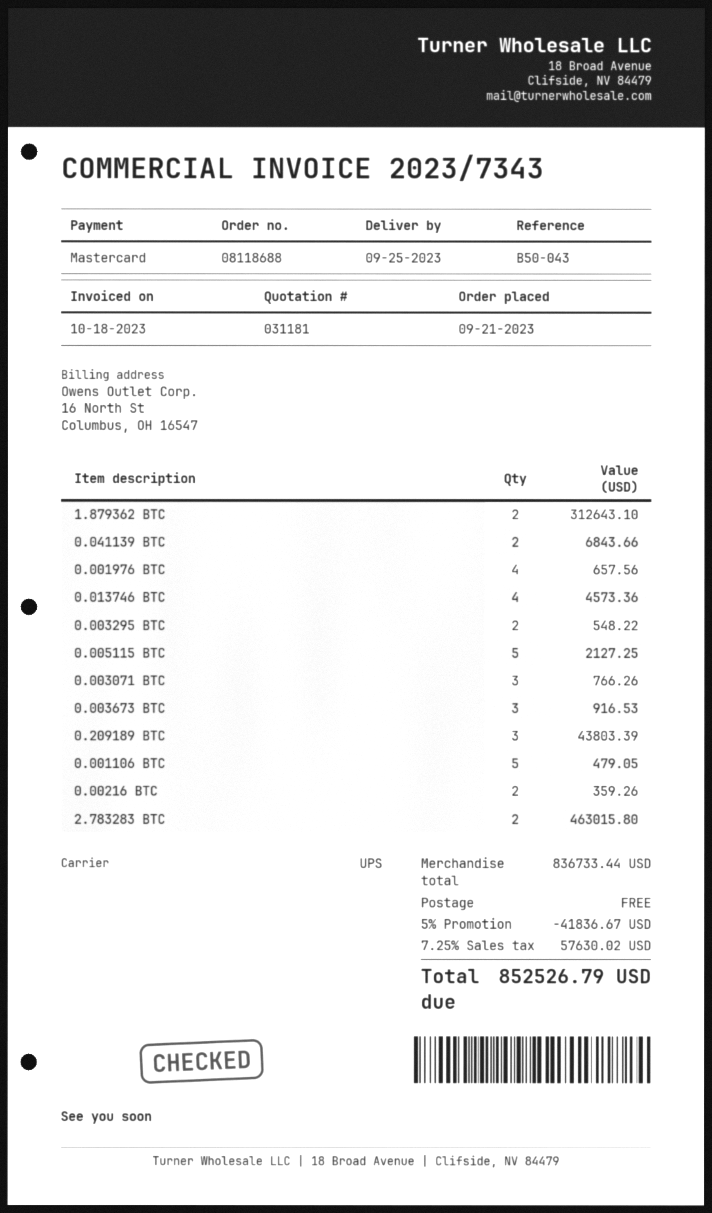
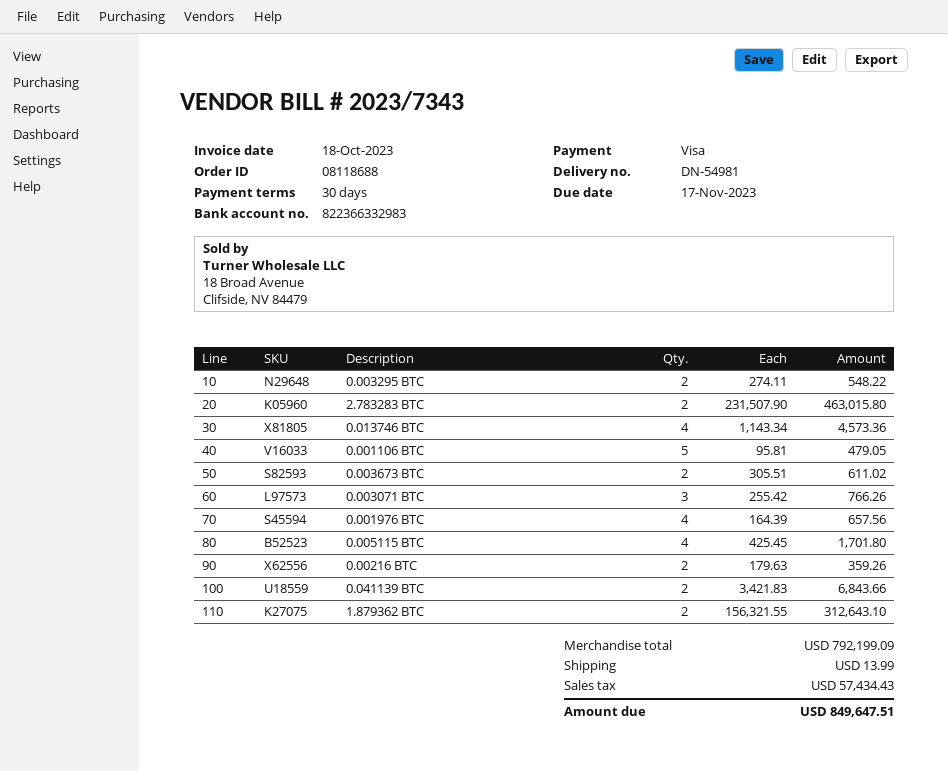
payment method: Mastercard -> Visa
0.005115 BTC: 5 for 2127.25 -> 4 for 1701.80
0.003673 BTC: 3 for 916.53 -> 2 for 611.02
0.209189 BTC: 3 for 43803.39 -> none
subtotal: 836733.44 -> 792199.09
discount: 5% = 41836.67 -> none
shipping: 0.00 -> 13.99
tax: 57630.02 -> 57434.43
total: 852526.79 -> 849647.51

